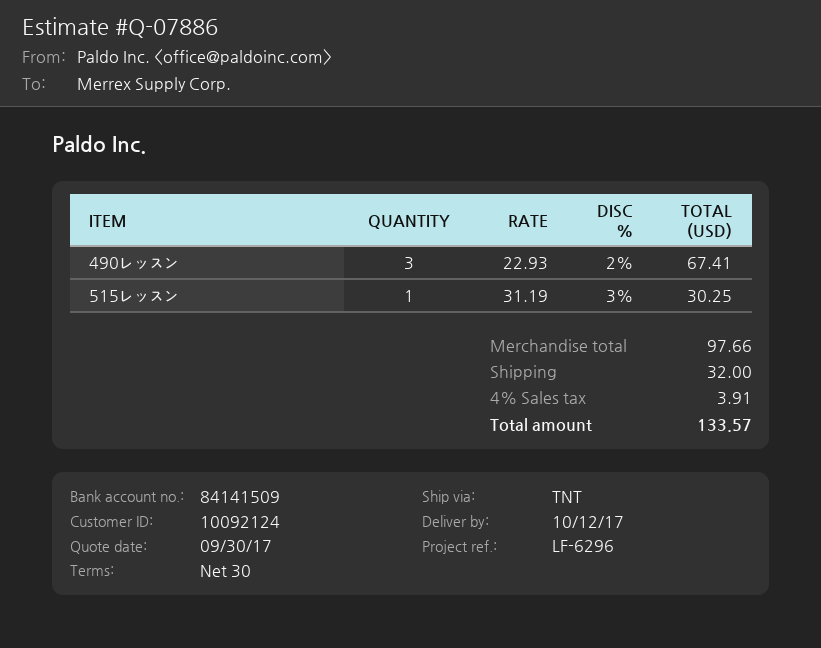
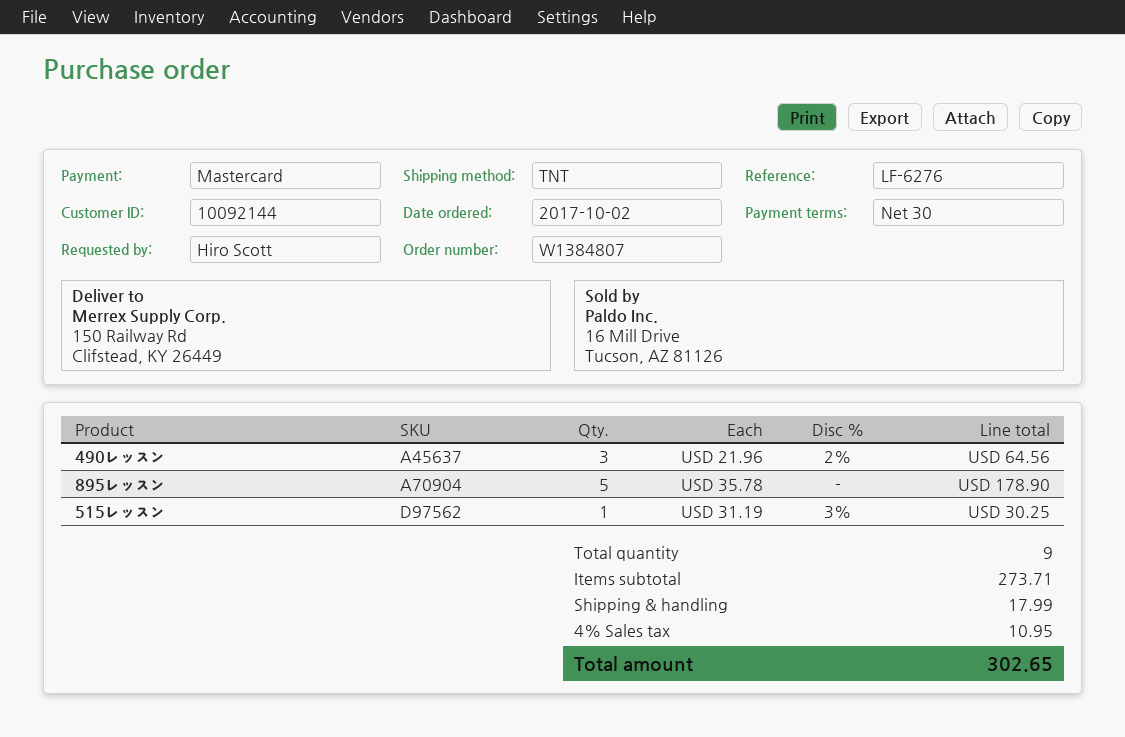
customer number: 10092124 -> 10092144
reference: LF-6296 -> LF-6276
490レッスン: 3 x 22.93 - 2% = 67.41 -> 3 x 21.96 - 2% = 64.56
895レッスン: none -> 5 x 35.78 = 178.90
subtotal: 97.66 -> 273.71
shipping: 32.00 -> 17.99
tax: 4% = 3.91 -> 4% = 10.95
total: 133.57 -> 302.65

